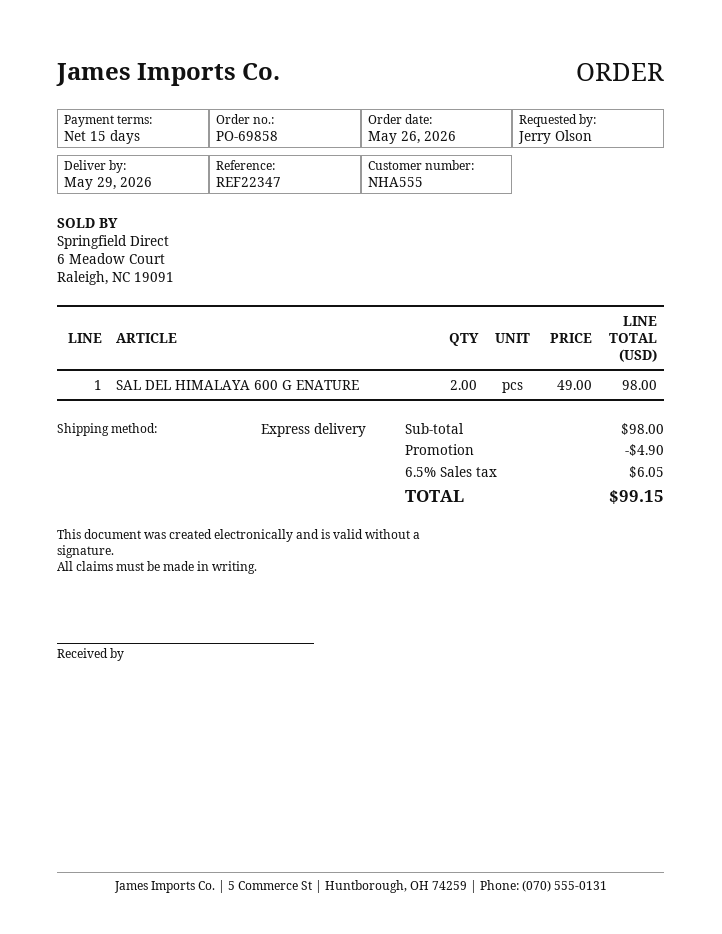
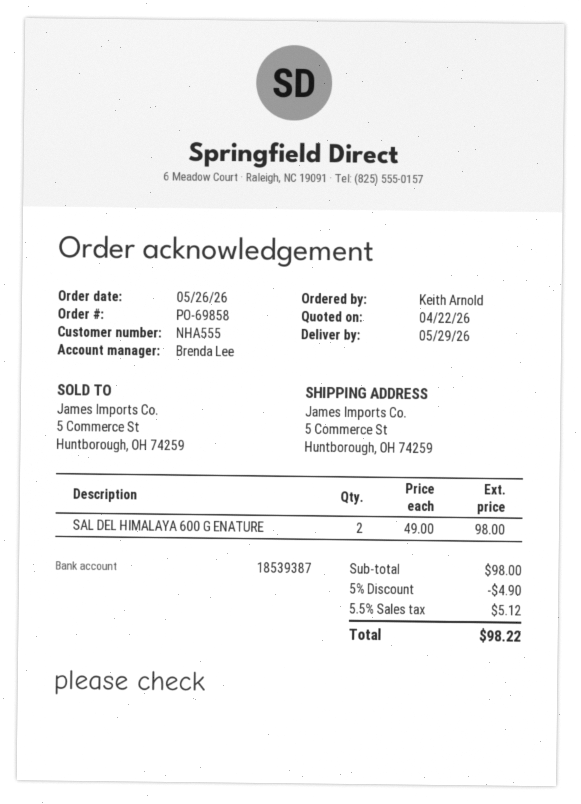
ordered by: Jerry Olson -> Keith Arnold
tax: 6.5% = 6.05 -> 5.5% = 5.12
total: 99.15 -> 98.22

